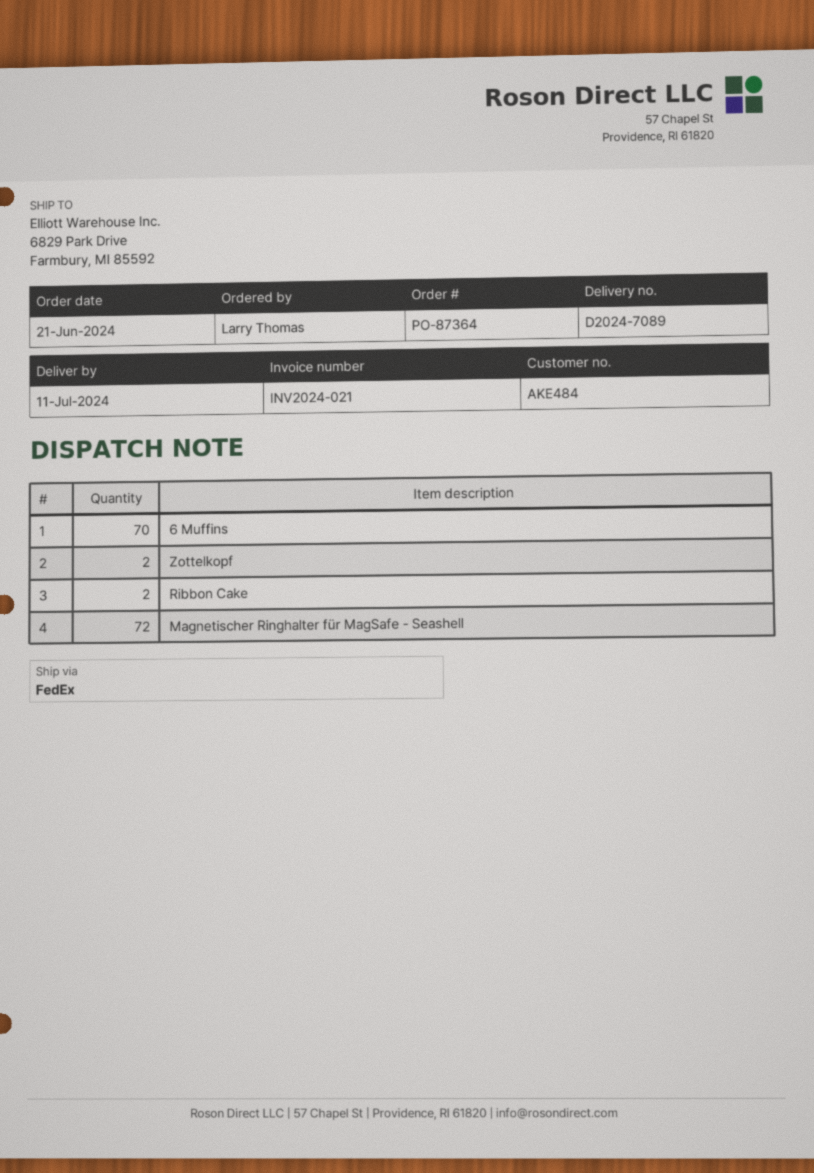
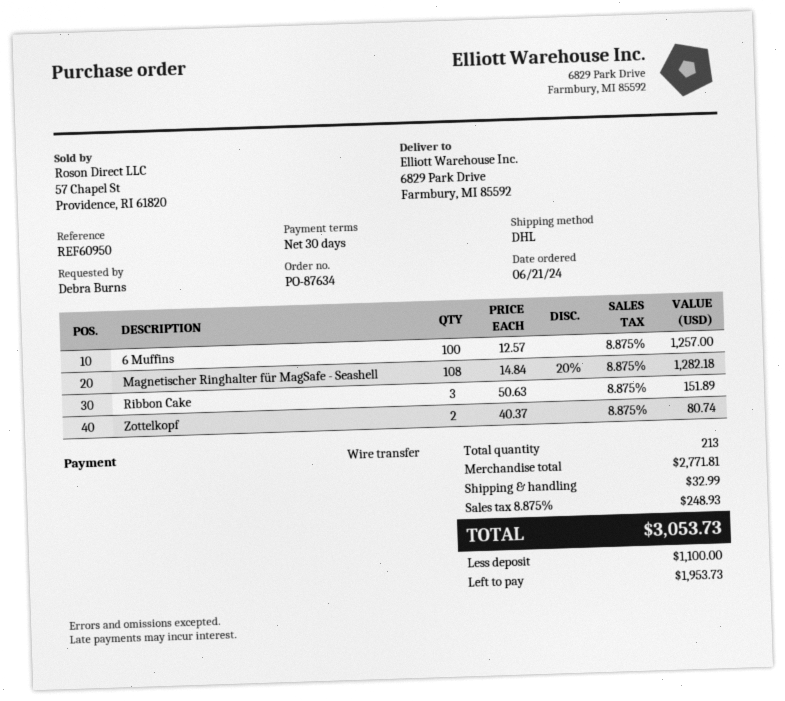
order number: PO-87364 -> PO-87634
ordered by: Larry Thomas -> Debra Burns
shipping method: FedEx -> DHL
6 Muffins: 70 -> 100
Ribbon Cake: 2 -> 3
Magnetischer Ringhalter für MagSafe - Seashell: 72 -> 108

